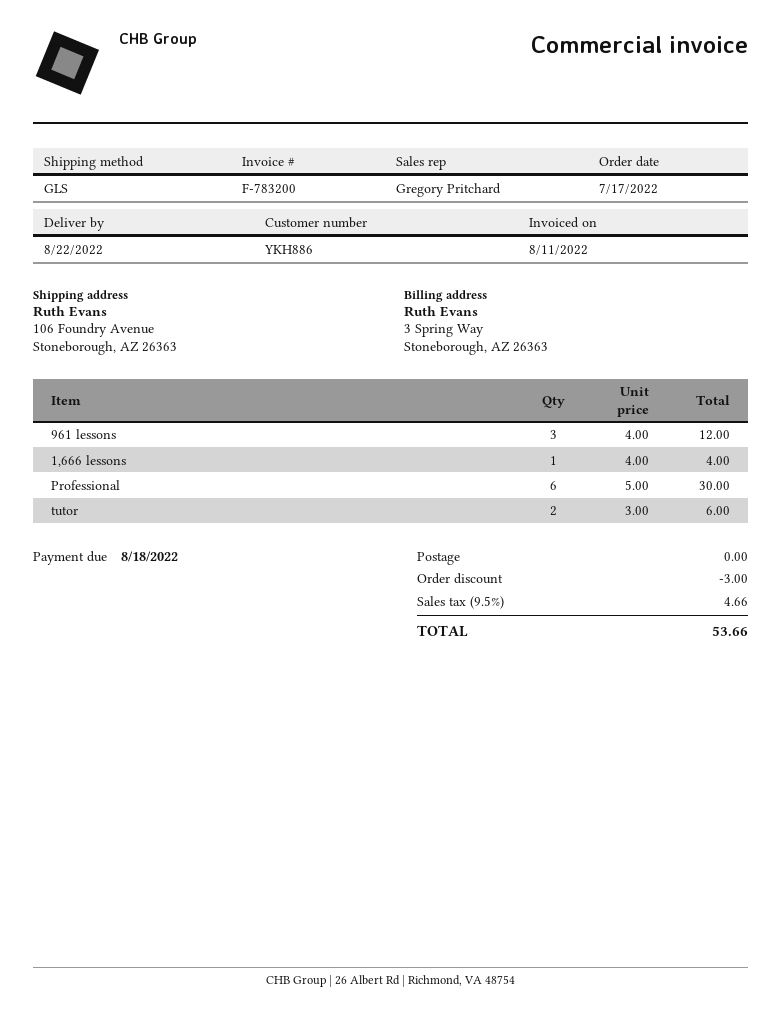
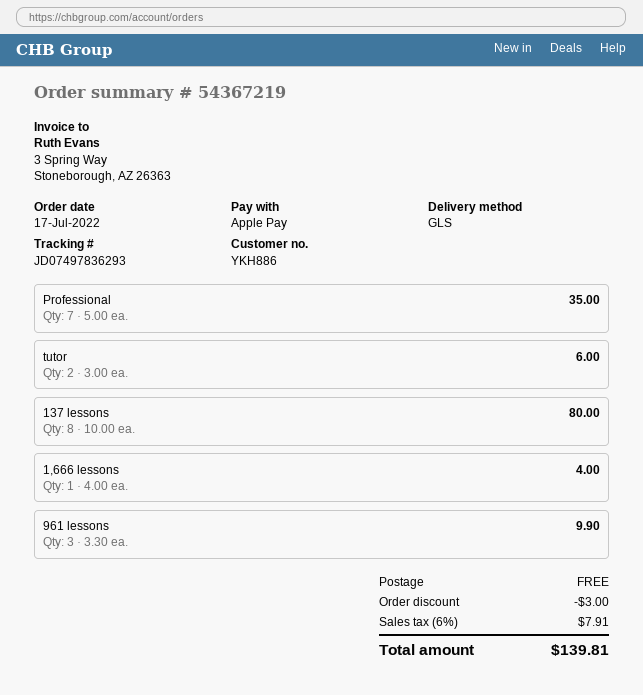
961 lessons: 3 x 4.00 = 12.00 -> 3 x 3.30 = 9.90
Professional: 6 x 5.00 = 30.00 -> 7 x 5.00 = 35.00
137 lessons: none -> 8 x 10.00 = 80.00
tax: 9.5% = 4.66 -> 6% = 7.91
total: 53.66 -> 139.81

